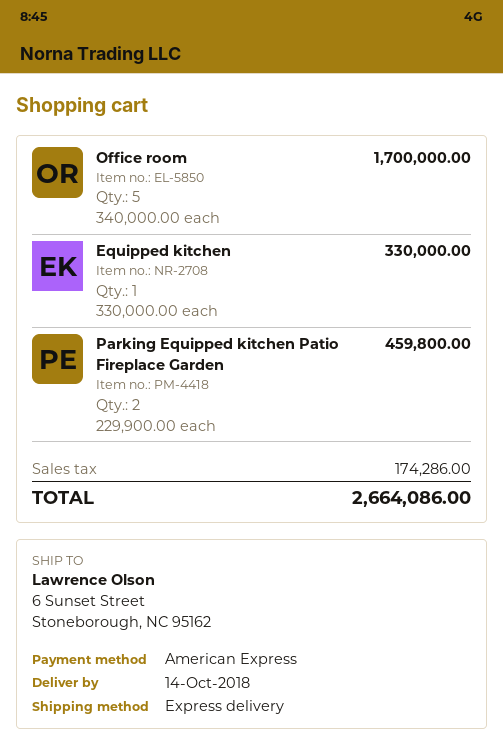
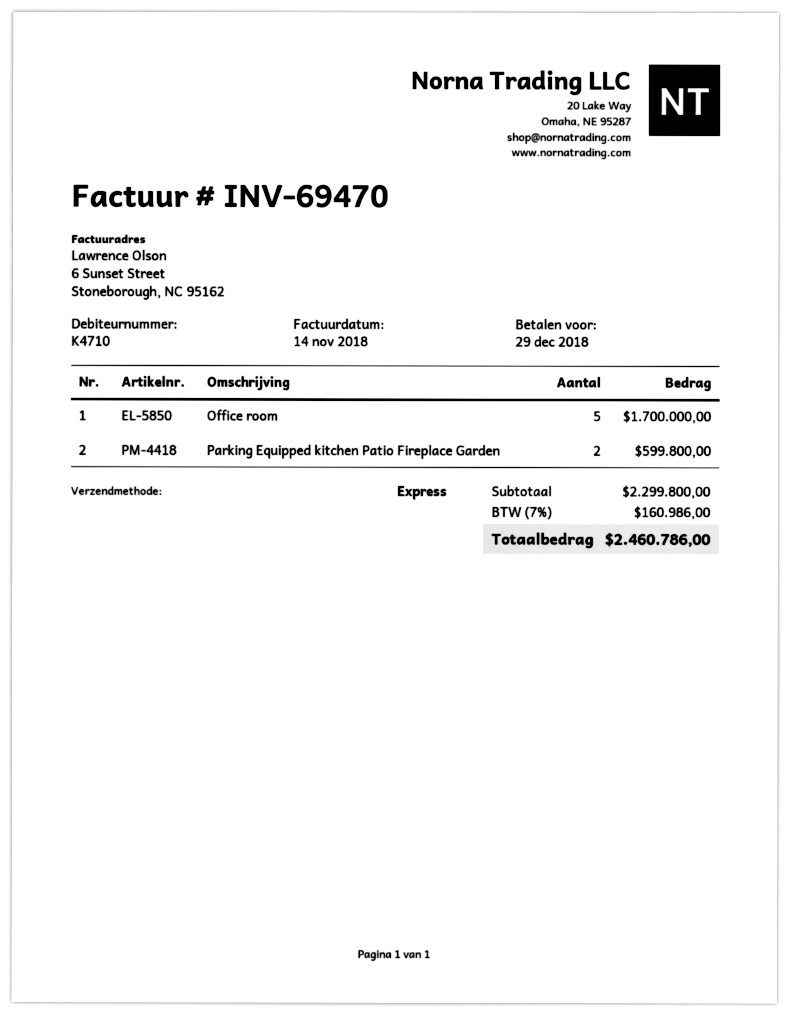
Equipped kitchen: 1 for 330000.00 -> none
Parking Equipped kitchen Patio Fireplace Garden: 2 for 459800.00 -> 2 for 599800.00
tax: 174286.00 -> 160986.00
total: 2664086.00 -> 2460786.00

